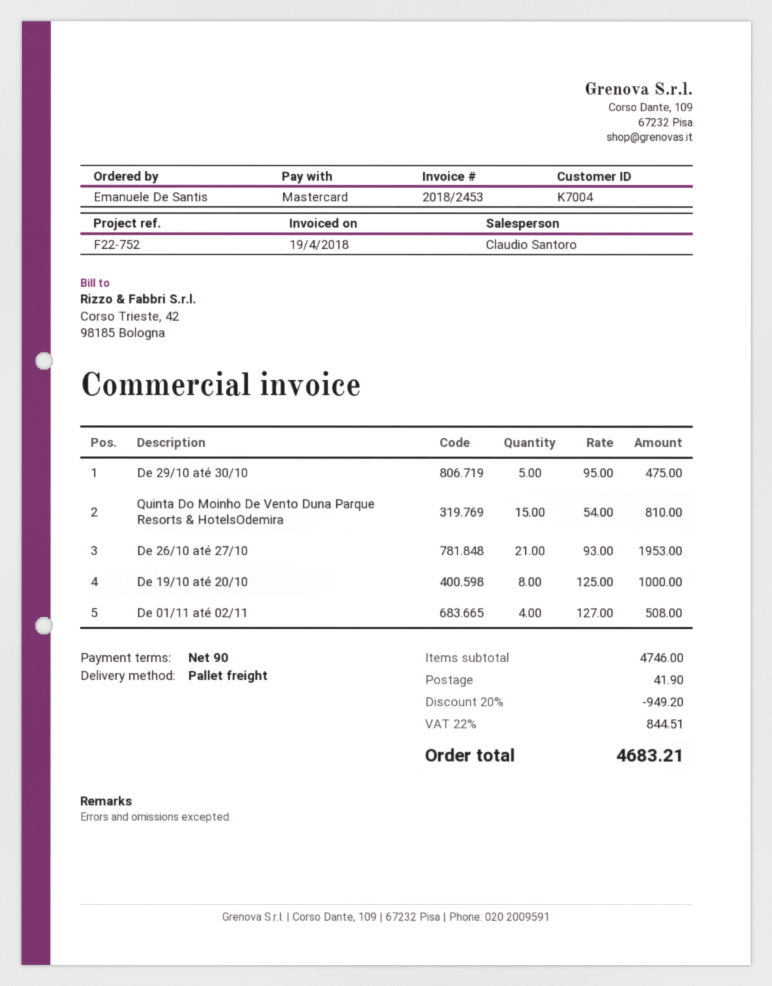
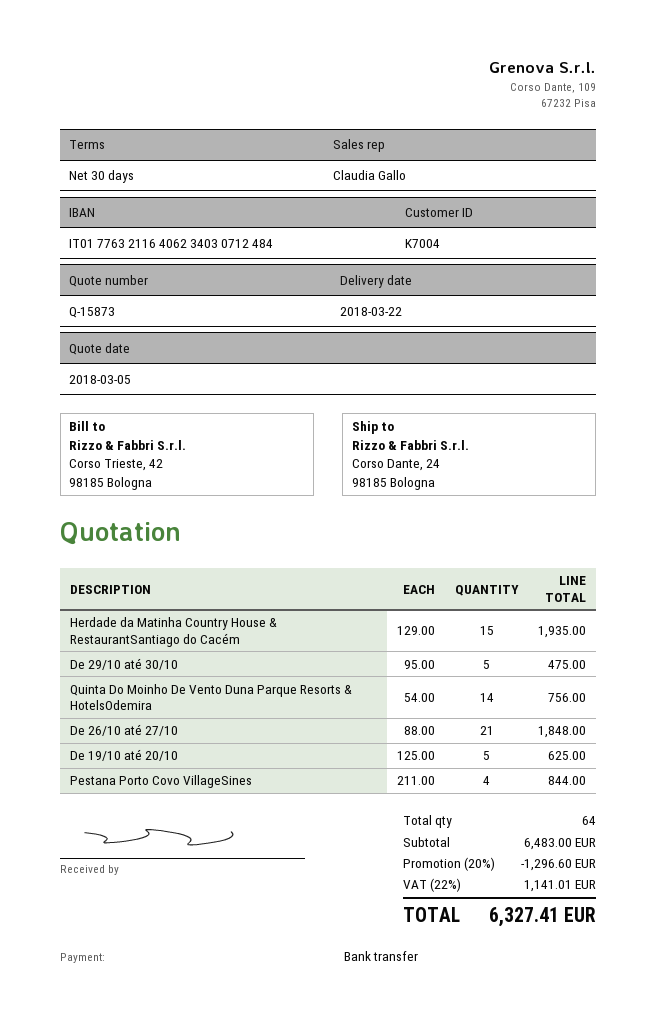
payment terms: 90 days -> 30 days
sales rep: Claudio Santoro -> Claudia Gallo
payment method: Mastercard -> bank transfer
Quinta Do Moinho De Vento Duna Parque Resorts & HotelsOdemira: 15 x 54.00 = 810.00 -> 14 x 54.00 = 756.00
De 26/10 até 27/10: 21 x 93.00 = 1953.00 -> 21 x 88.00 = 1848.00
De 19/10 até 20/10: 8 x 125.00 = 1000.00 -> 5 x 125.00 = 625.00
De 01/11 até 02/11: 4 x 127.00 = 508.00 -> none
Herdade da Matinha Country House & RestaurantSantiago do Cacém: none -> 15 x 129.00 = 1935.00
Pestana Porto Covo VillageSines: none -> 4 x 211.00 = 844.00
subtotal: 4746.00 -> 6483.00
discount: 20% = 949.20 -> 20% = 1296.60
shipping: 41.90 -> none
tax: 22% = 844.51 -> 22% = 1141.01
total: 4683.21 -> 6327.41

